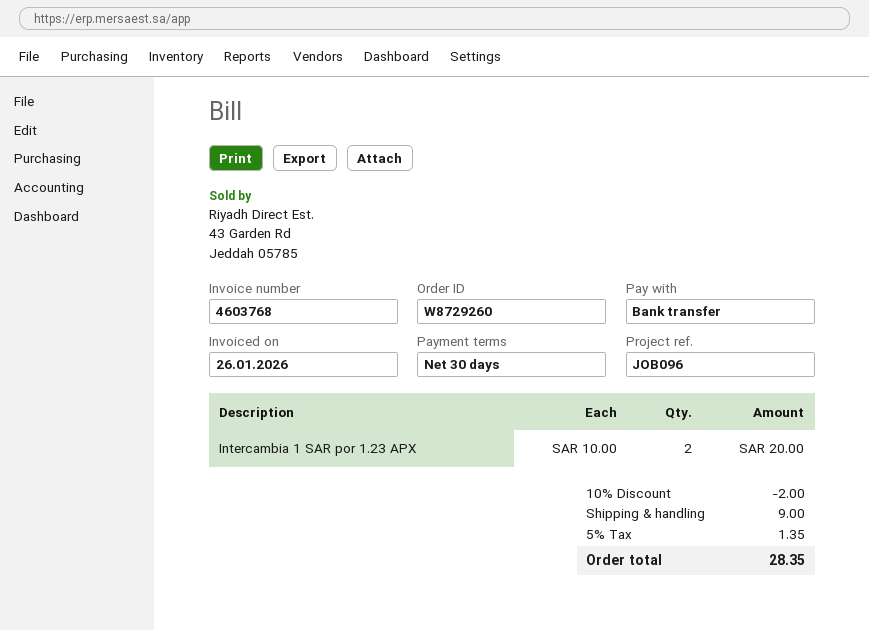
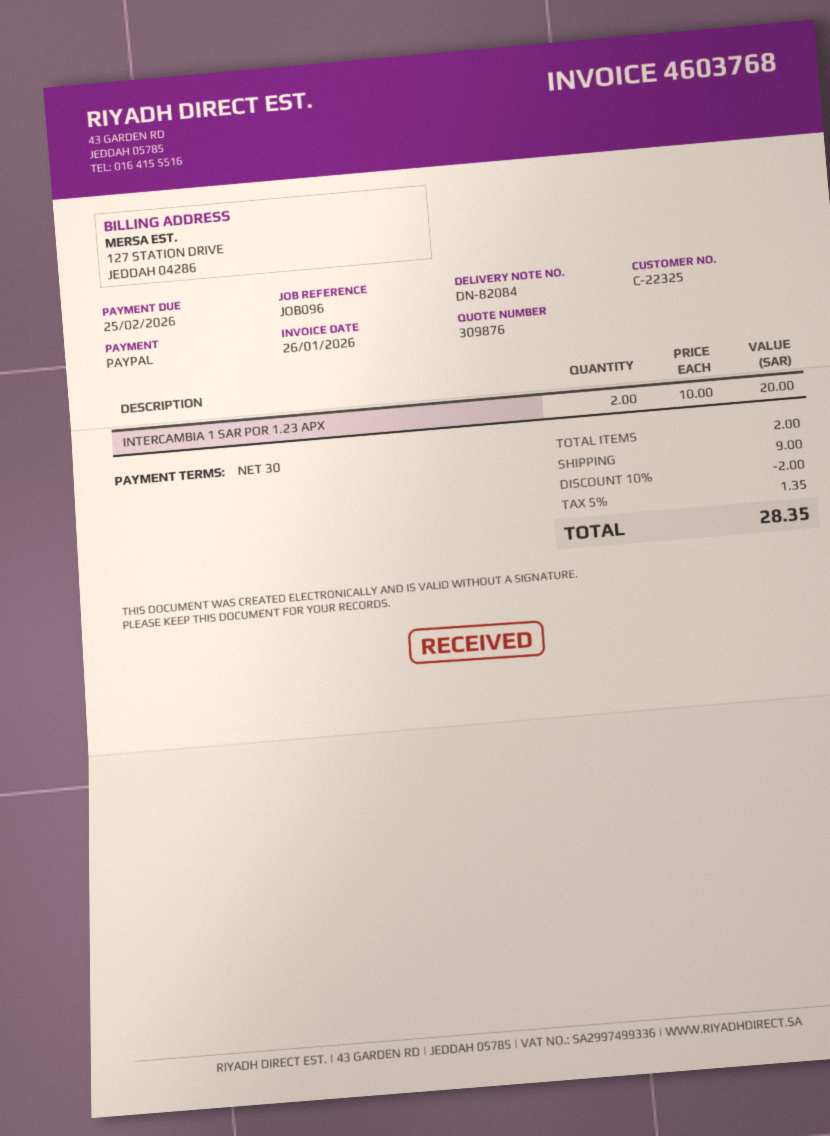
payment method: bank transfer -> PayPal

